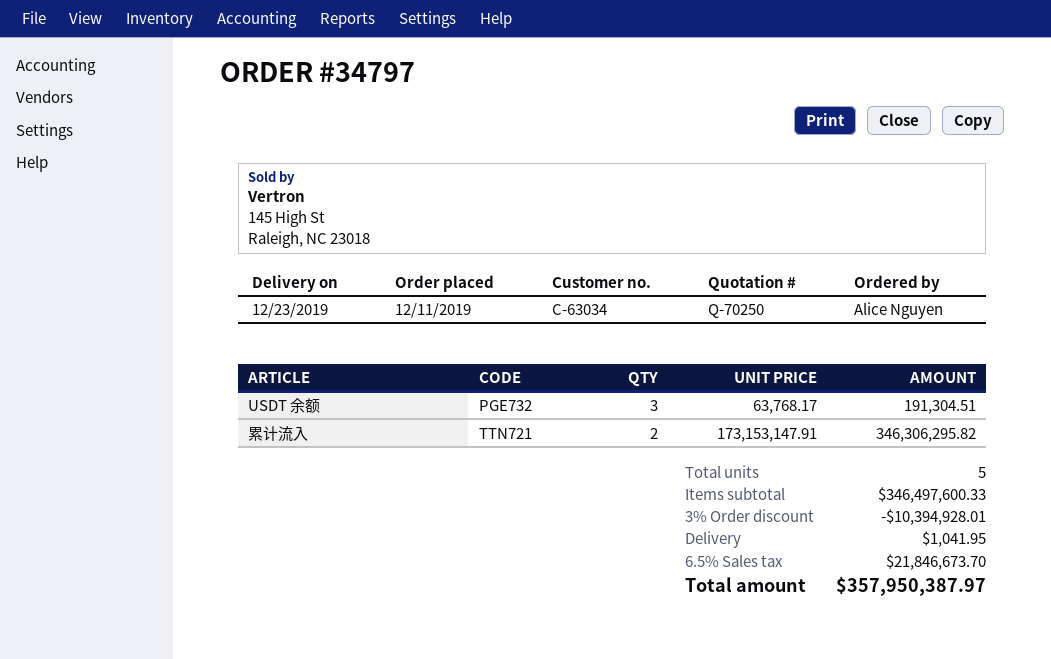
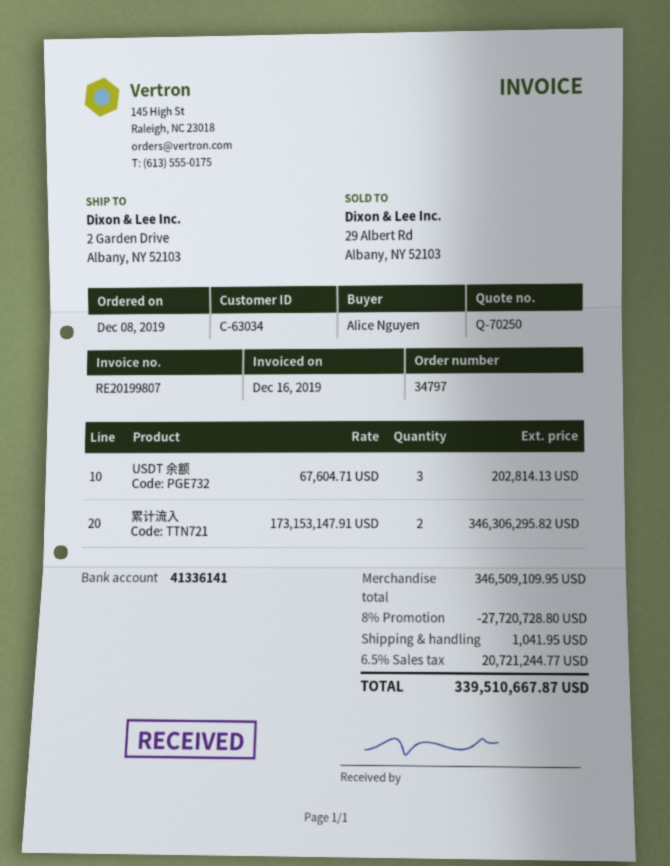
order date: 2019-12-11 -> 2019-12-08
USDT 余额: 3 x 63768.17 = 191304.51 -> 3 x 67604.71 = 202814.13
subtotal: 346497600.33 -> 346509109.95
discount: 3% = 10394928.01 -> 8% = 27720728.80
tax: 6.5% = 21846673.70 -> 6.5% = 20721244.77
total: 357950387.97 -> 339510667.87

